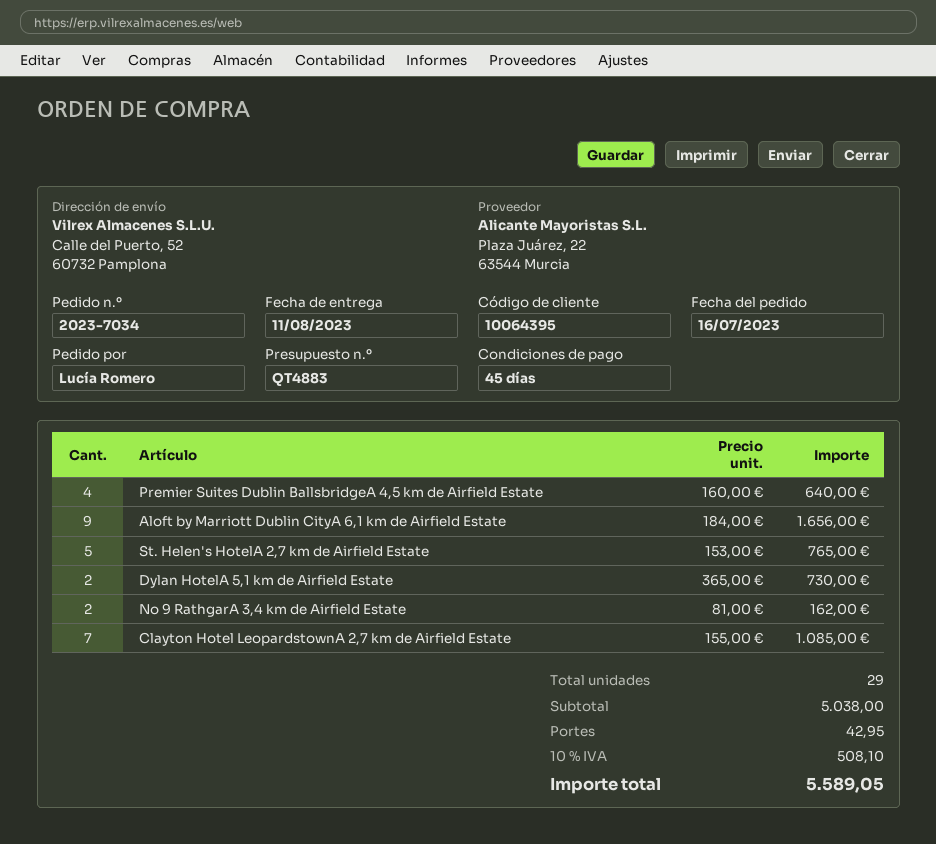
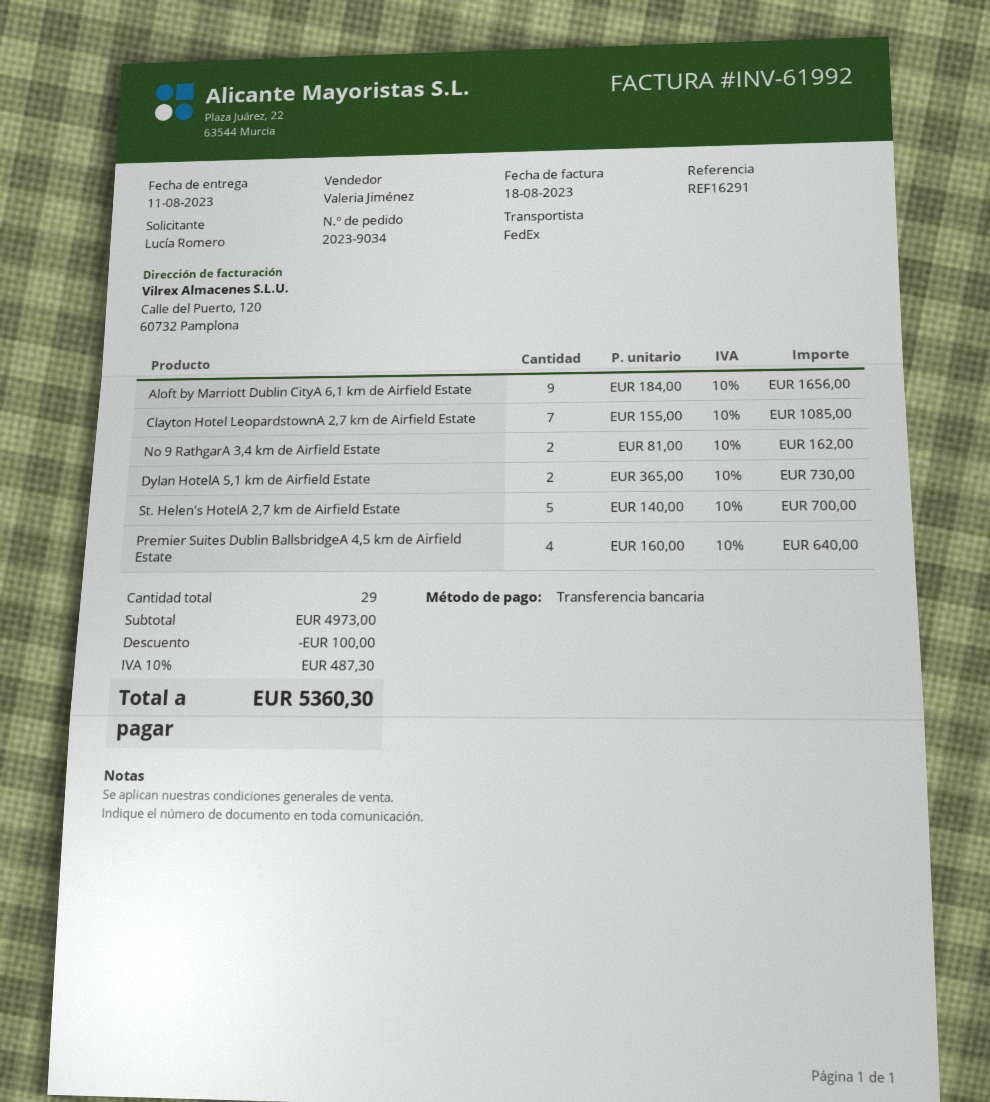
order number: 2023-7034 -> 2023-9034
St. Helen's HotelA 2,7 km de Airfield Estate: 5 x 153.00 = 765.00 -> 5 x 140.00 = 700.00
subtotal: 5038.00 -> 4973.00
discount: none -> 100.00
shipping: 42.95 -> none
tax: 10% = 508.10 -> 10% = 487.30
total: 5589.05 -> 5360.30

